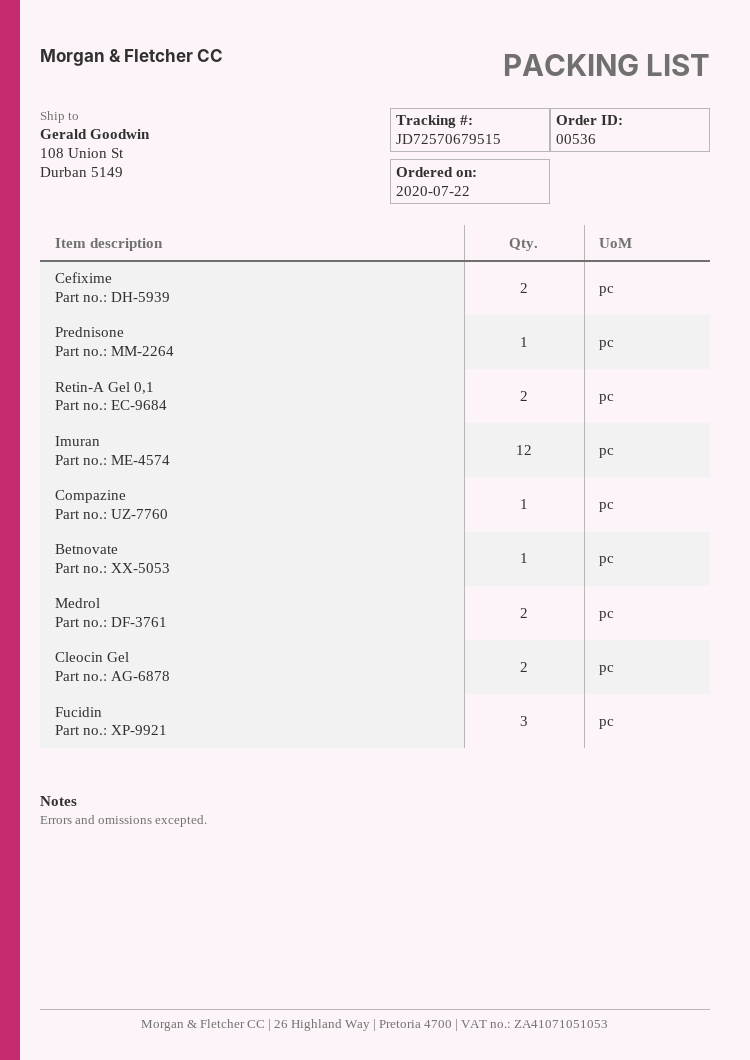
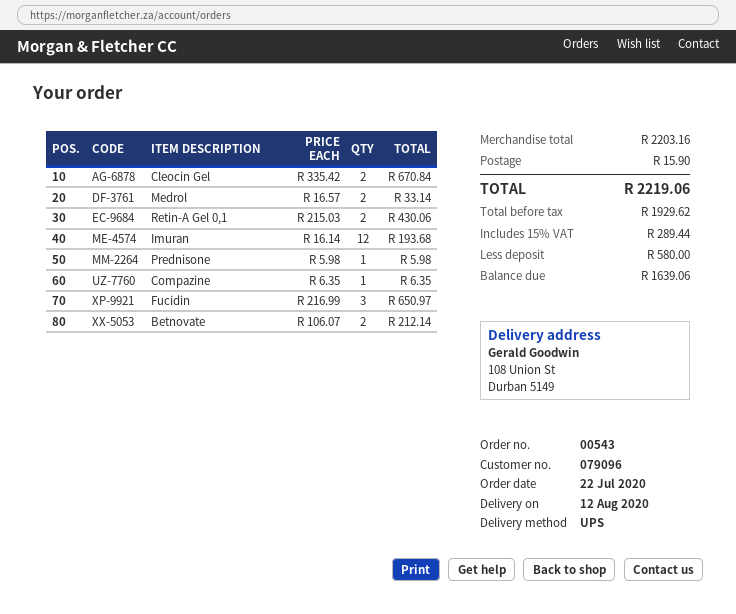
order number: 00536 -> 00543
Cefixime: 2 -> none
Betnovate: 1 -> 2

